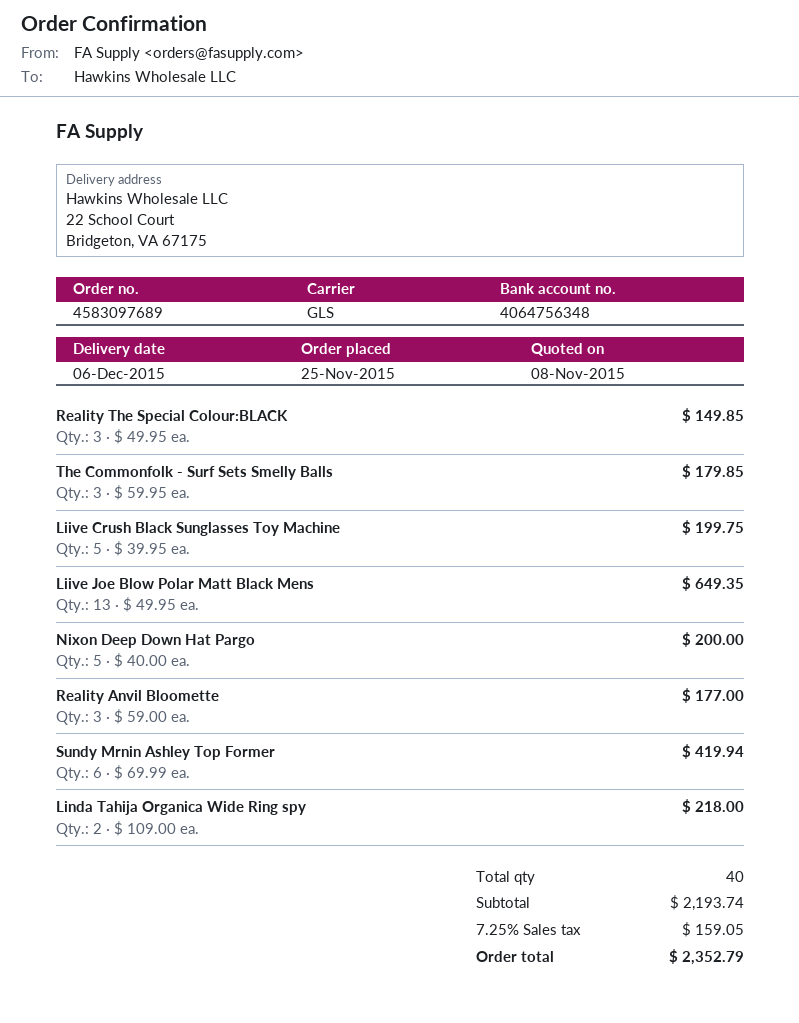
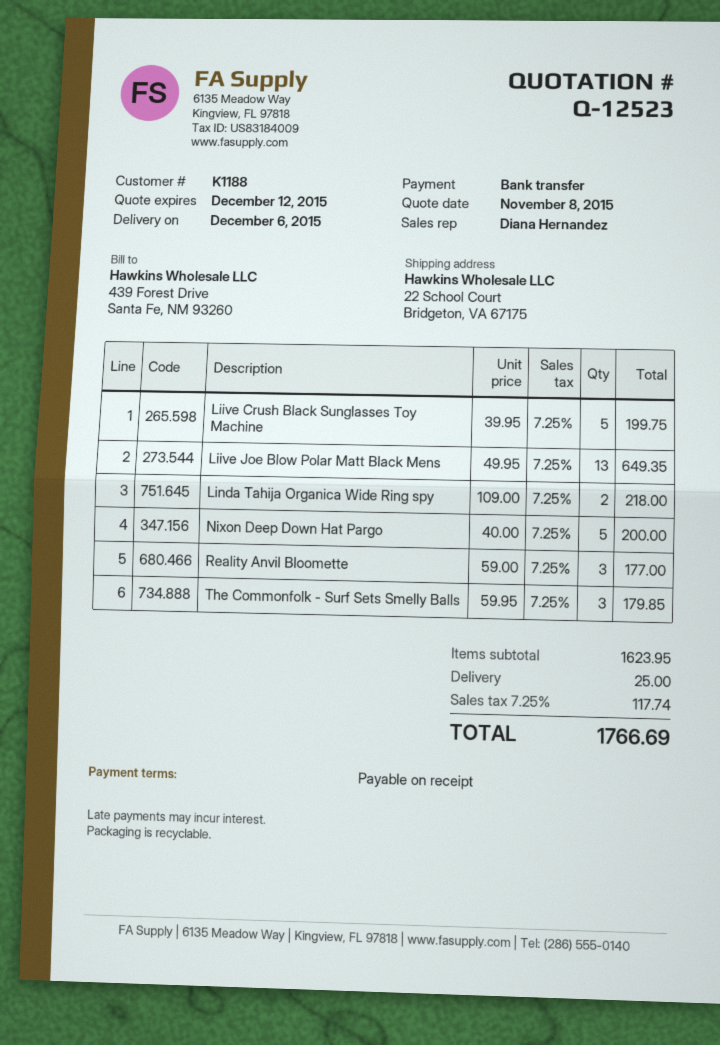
Reality The Special Colour:BLACK: 3 x 49.95 = 149.85 -> none
Sundy Mrnin Ashley Top Former: 6 x 69.99 = 419.94 -> none
subtotal: 2193.74 -> 1623.95
shipping: none -> 25.00
tax: 7.25% = 159.05 -> 7.25% = 117.74
total: 2352.79 -> 1766.69

